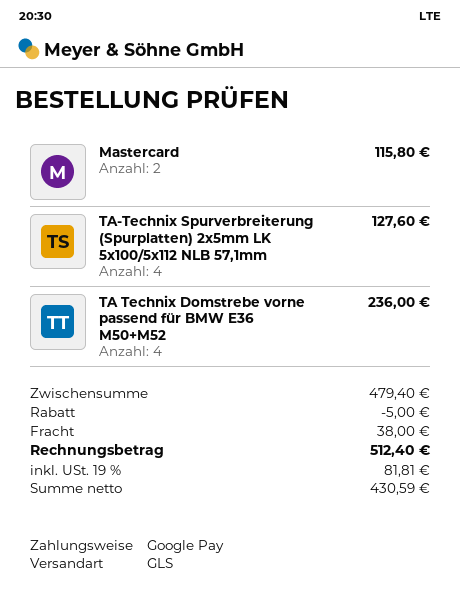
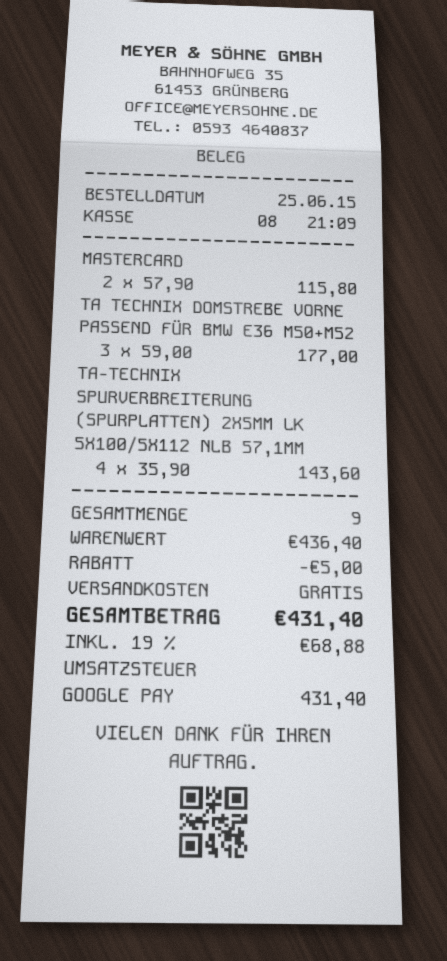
TA-Technix Spurverbreiterung (Spurplatten) 2x5mm LK 5x100/5x112 NLB 57,1mm: 4 for 127.60 -> 4 for 143.60
TA Technix Domstrebe vorne passend für BMW E36 M50+M52: 4 for 236.00 -> 3 for 177.00
subtotal: 479.40 -> 436.40
shipping: 38.00 -> 0.00
tax: 19% = 81.81 -> 19% = 68.88
total: 512.40 -> 431.40

